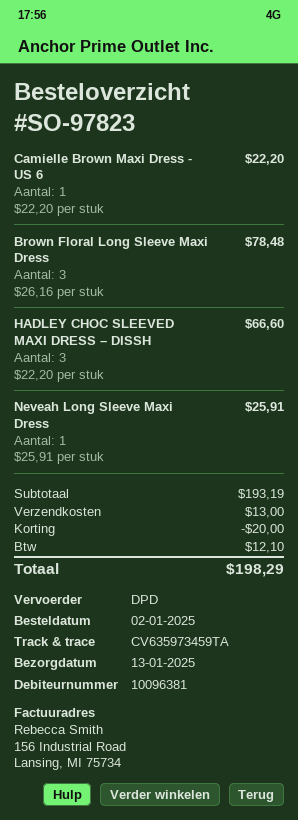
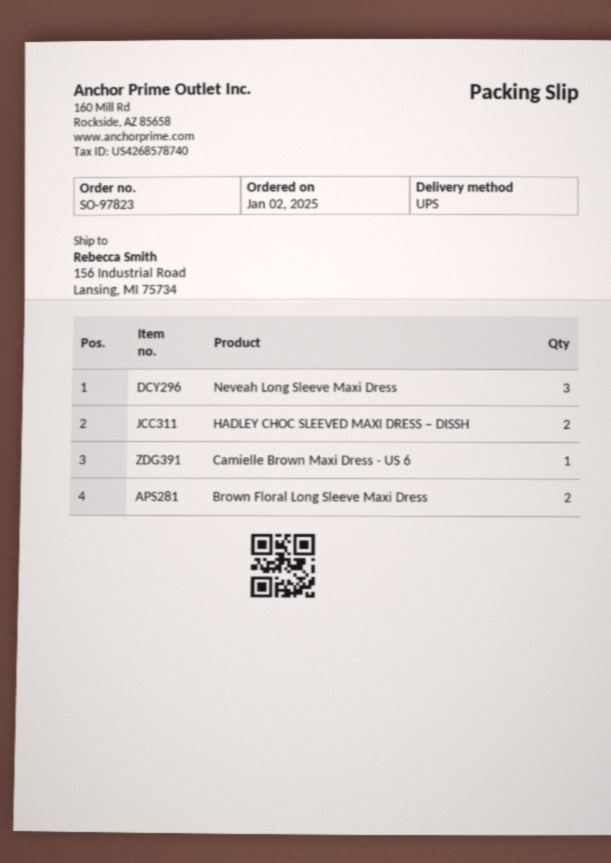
shipping method: DPD -> UPS
Brown Floral Long Sleeve Maxi Dress: 3 -> 2
HADLEY CHOC SLEEVED MAXI DRESS – DISSH: 3 -> 2
Neveah Long Sleeve Maxi Dress: 1 -> 3

